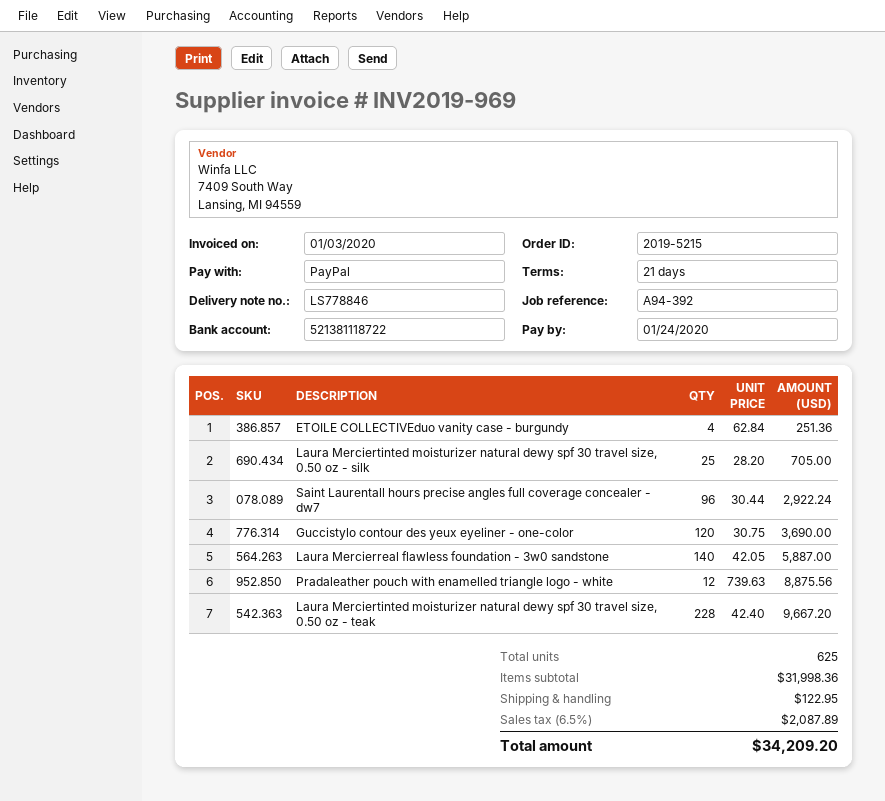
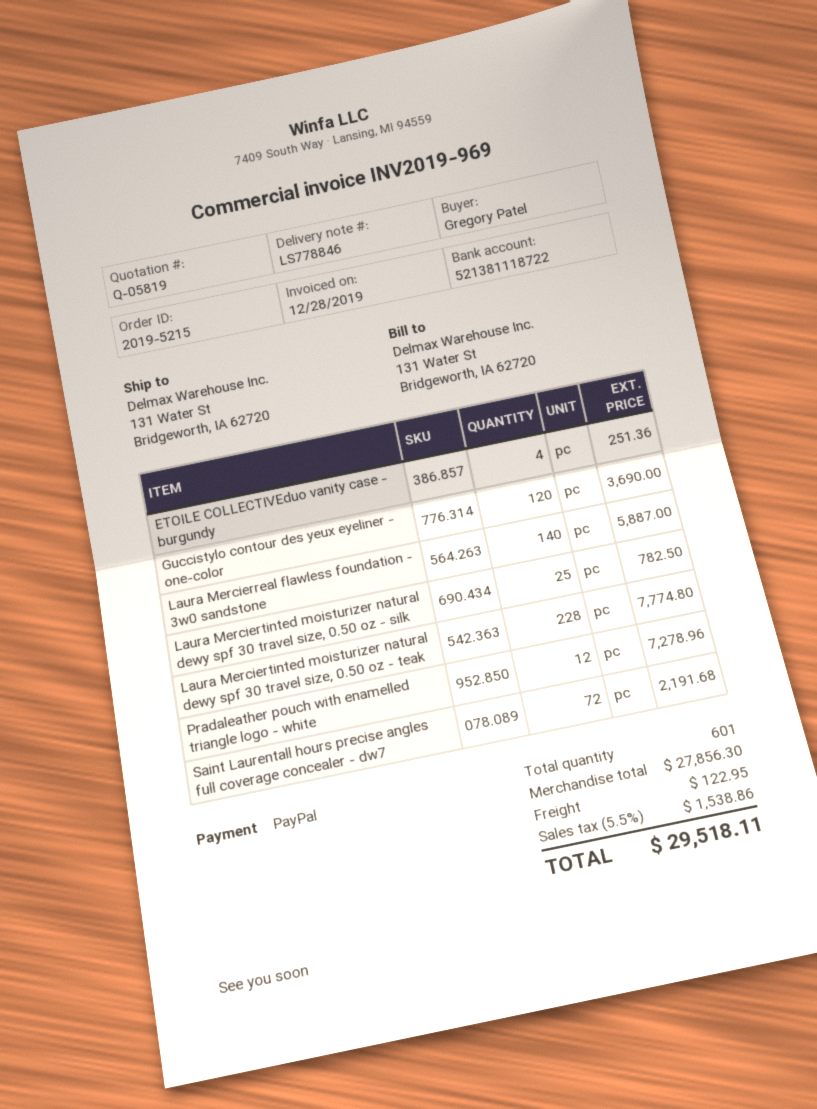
invoice date: 2020-01-03 -> 2019-12-28
Laura Merciertinted moisturizer natural dewy spf 30 travel size, 0.50 oz - silk: 25 for 705.00 -> 25 for 782.50
Saint Laurentall hours precise angles full coverage concealer - dw7: 96 for 2922.24 -> 72 for 2191.68
Pradaleather pouch with enamelled triangle logo - white: 12 for 8875.56 -> 12 for 7278.96
Laura Merciertinted moisturizer natural dewy spf 30 travel size, 0.50 oz - teak: 228 for 9667.20 -> 228 for 7774.80
total quantity: 625 -> 601
subtotal: 31998.36 -> 27856.30
tax: 6.5% = 2087.89 -> 5.5% = 1538.86
total: 34209.20 -> 29518.11

